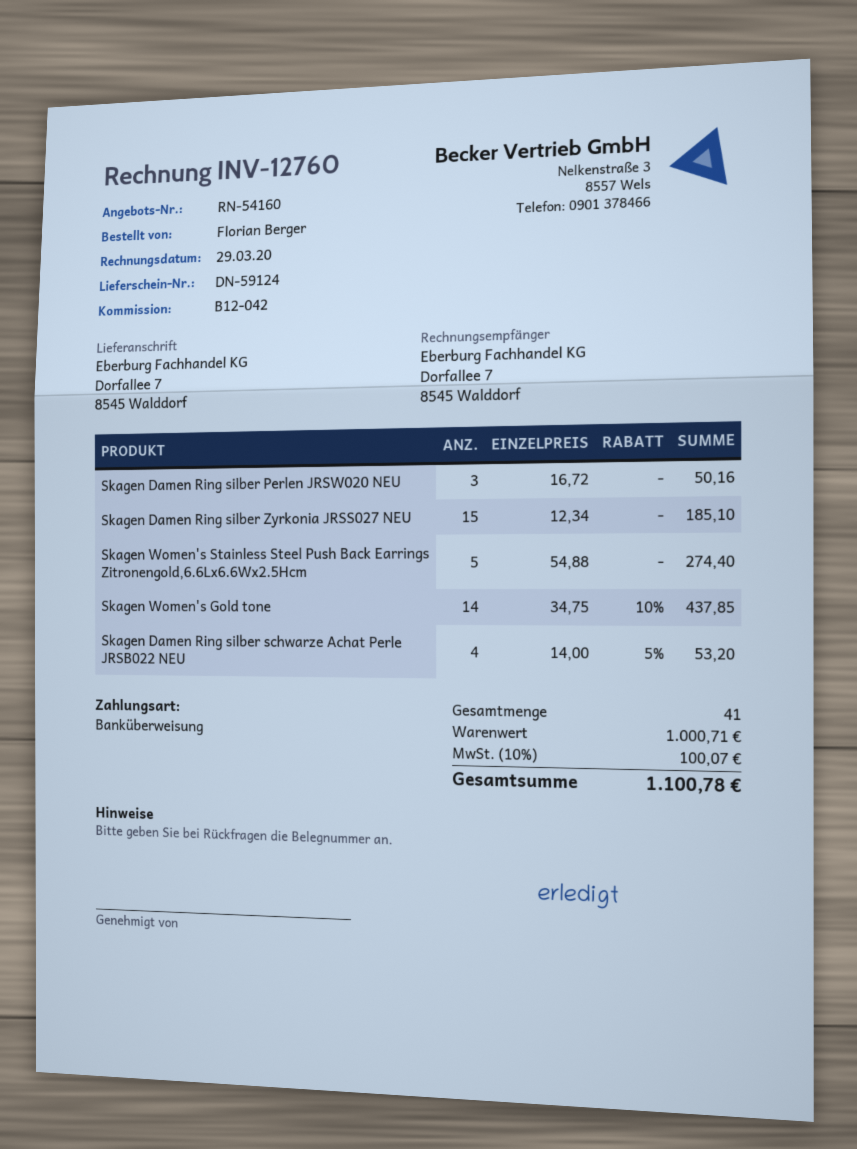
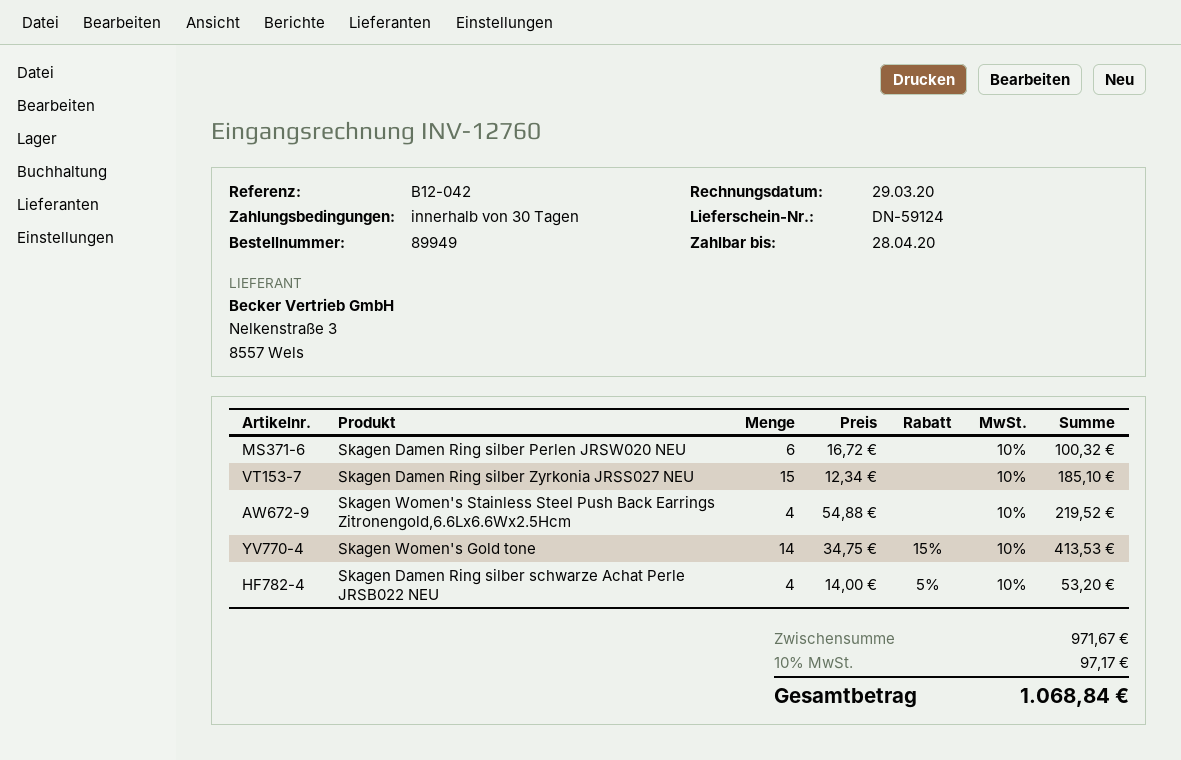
Skagen Damen Ring silber Perlen JRSW020 NEU: 3 x 16.72 = 50.16 -> 6 x 16.72 = 100.32
Skagen Women's Stainless Steel Push Back Earrings Zitronengold,6.6Lx6.6Wx2.5Hcm: 5 x 54.88 = 274.40 -> 4 x 54.88 = 219.52
Skagen Women's Gold tone: 14 x 34.75 - 10% = 437.85 -> 14 x 34.75 - 15% = 413.53
subtotal: 1000.71 -> 971.67
tax: 10% = 100.07 -> 10% = 97.17
total: 1100.78 -> 1068.84

